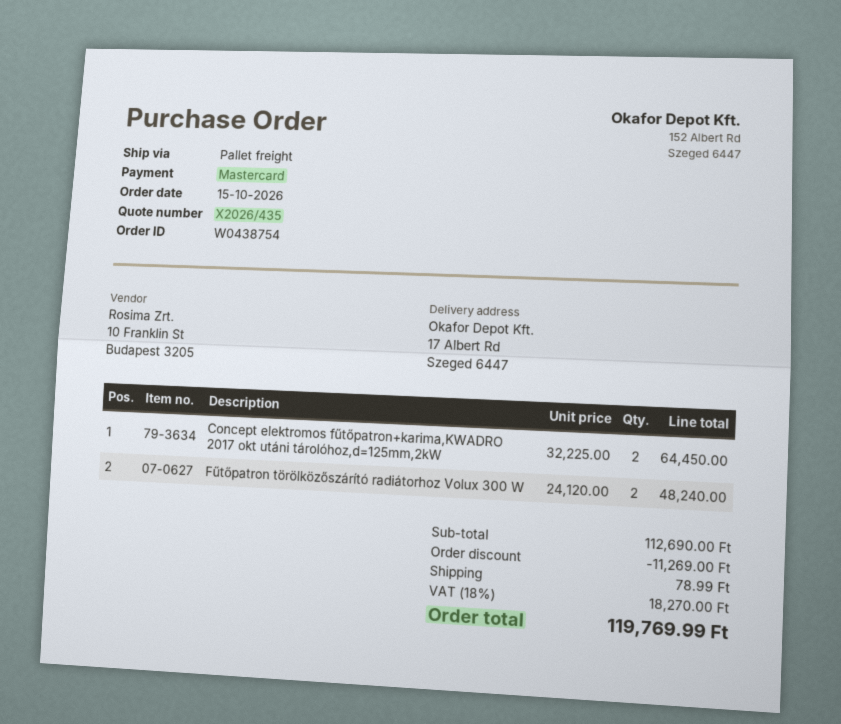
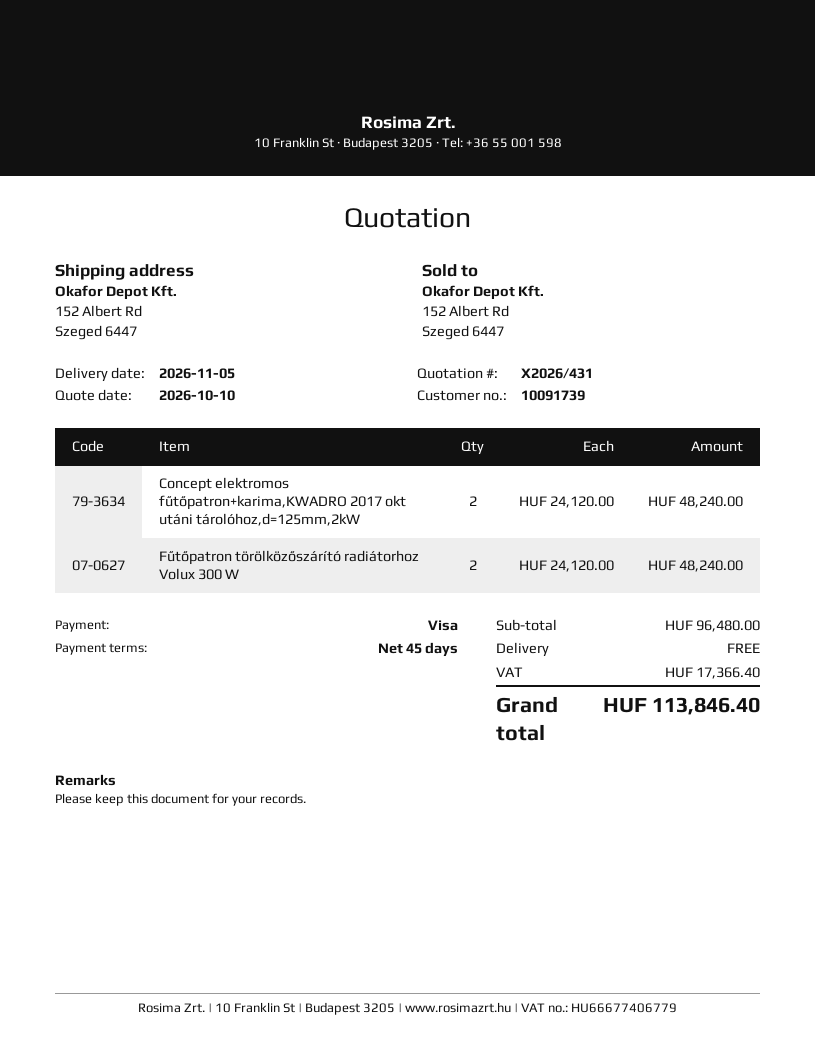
quote number: X2026/435 -> X2026/431
payment method: Mastercard -> Visa
ship to: 17 Albert Rd, Szeged 6447 -> 152 Albert Rd, Szeged 6447
Concept elektromos fűtőpatron+karima,KWADRO 2017 okt utáni tárolóhoz,d=125mm,2kW: 2 x 32225.00 = 64450.00 -> 2 x 24120.00 = 48240.00
subtotal: 112690.00 -> 96480.00
discount: 11269.00 -> none
shipping: 78.99 -> 0.00
tax: 18270.00 -> 17366.40
total: 119769.99 -> 113846.40

